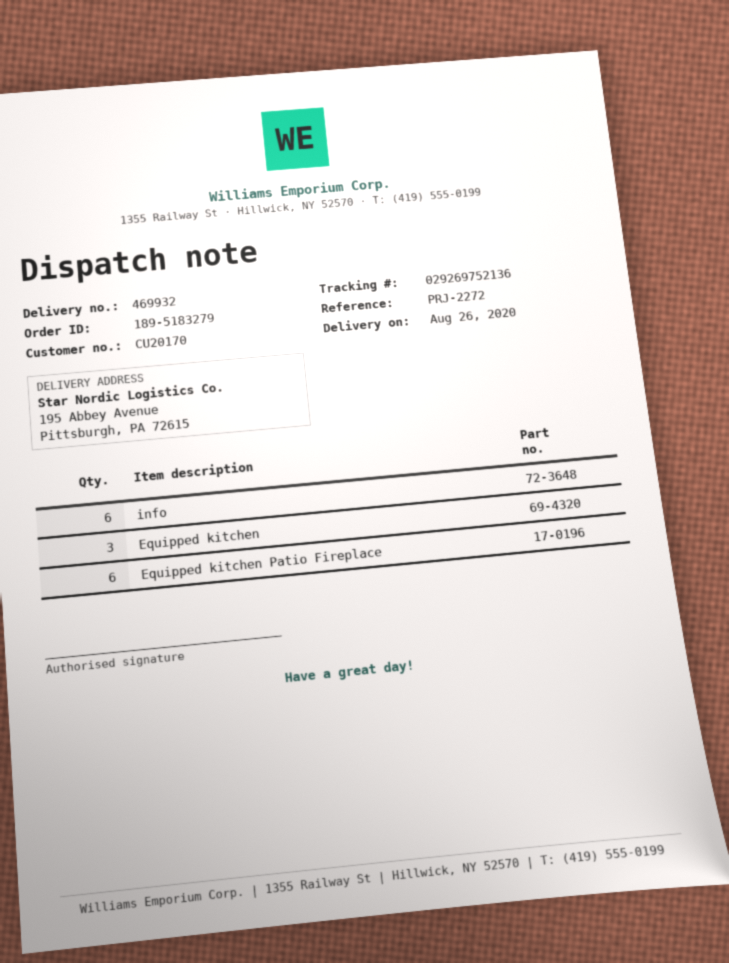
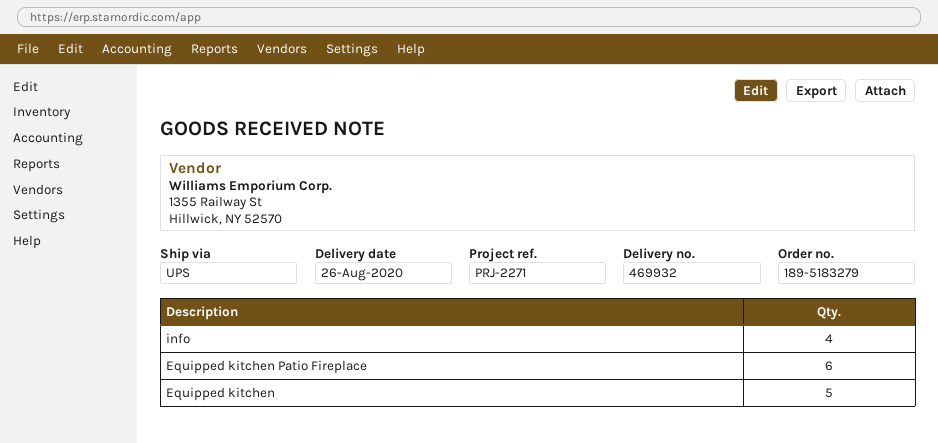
reference: PRJ-2272 -> PRJ-2271
info: 6 -> 4
Equipped kitchen: 3 -> 5

